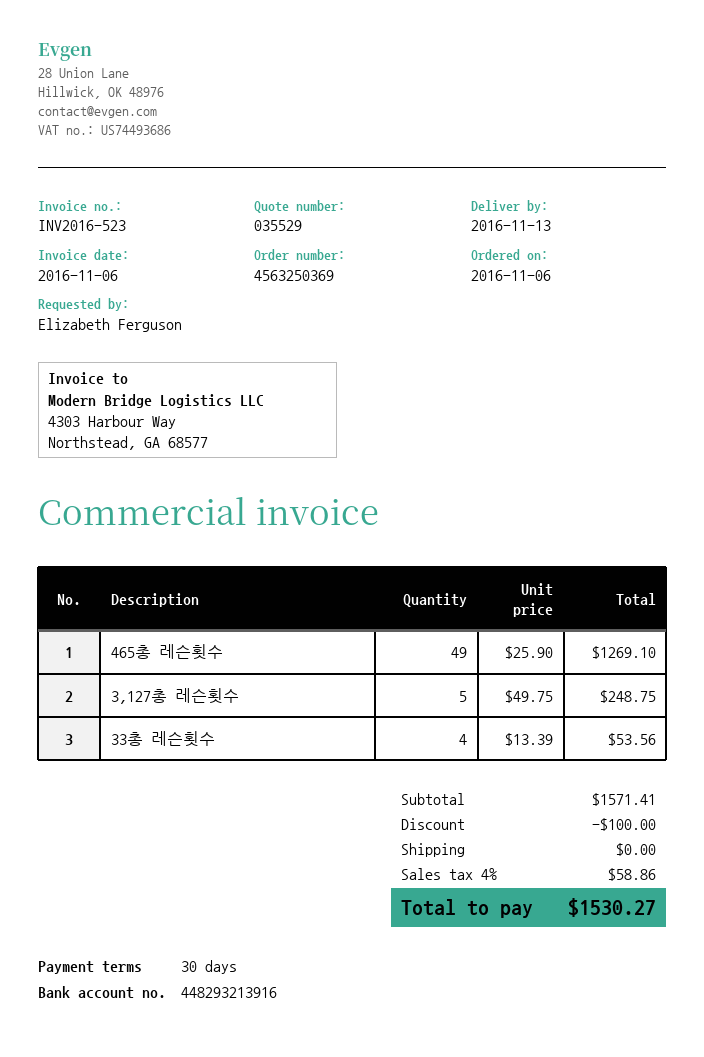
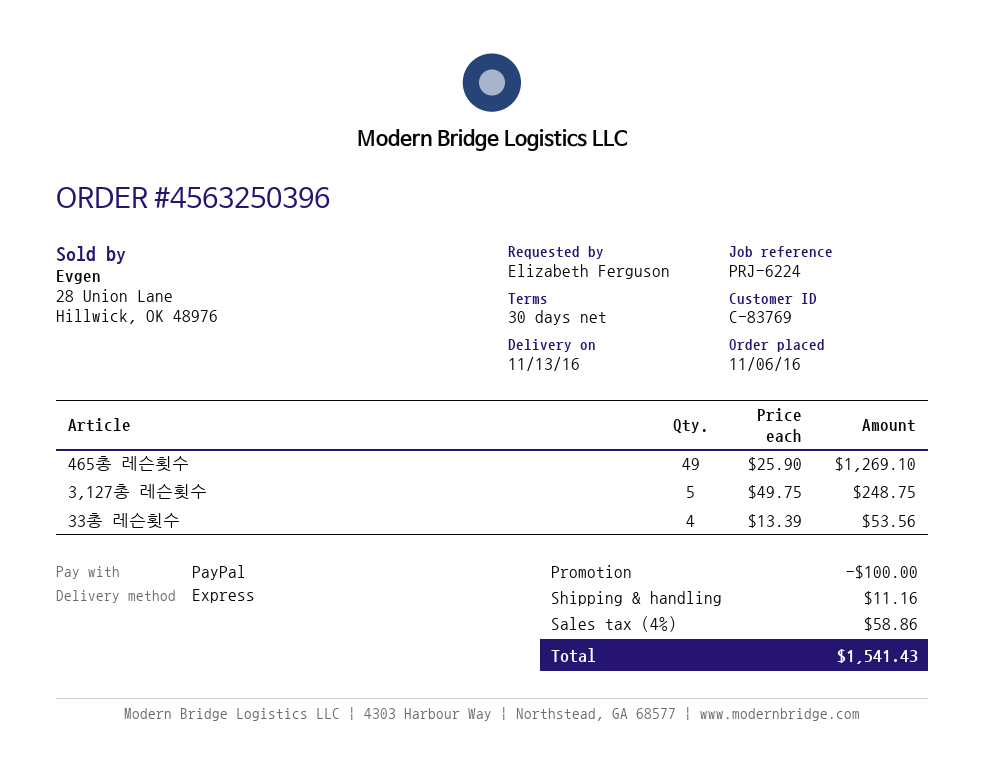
order number: 4563250369 -> 4563250396
shipping: 0.00 -> 11.16
total: 1530.27 -> 1541.43

